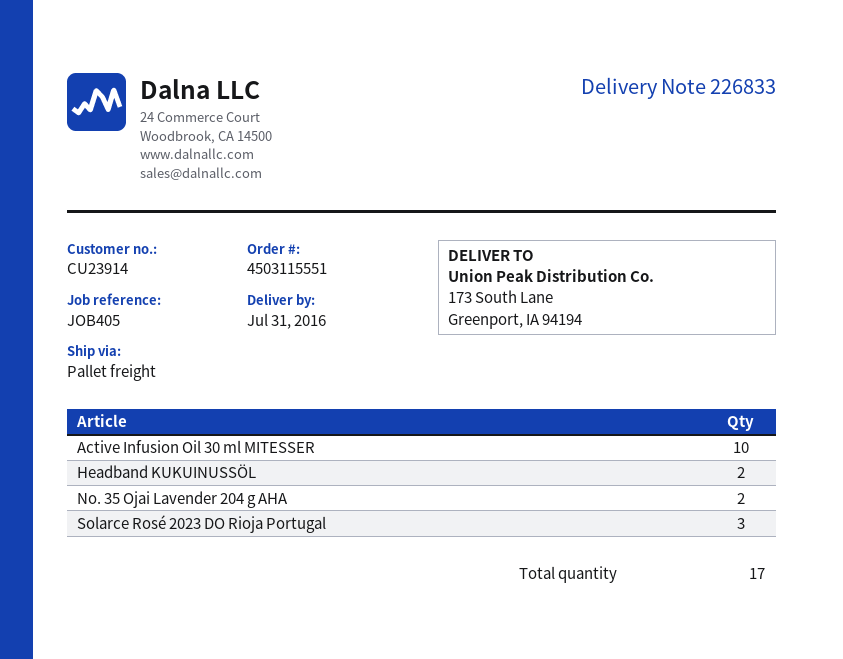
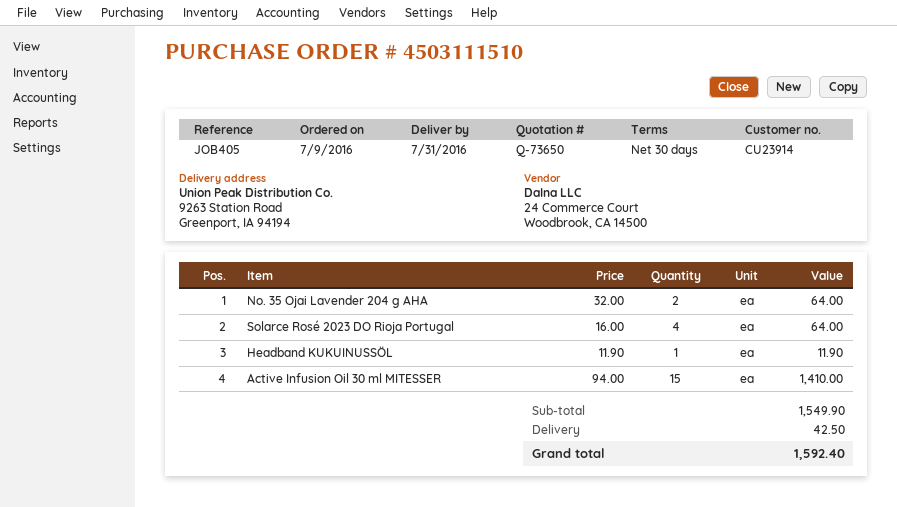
order number: 4503115551 -> 4503111510
ship to: 173 South Lane, Greenport, IA 94194 -> 9263 Station Road, Greenport, IA 94194
Active Infusion Oil 30 ml MITESSER: 10 -> 15
Headband KUKUINUSSÖL: 2 -> 1
Solarce Rosé 2023 DO Rioja Portugal: 3 -> 4

